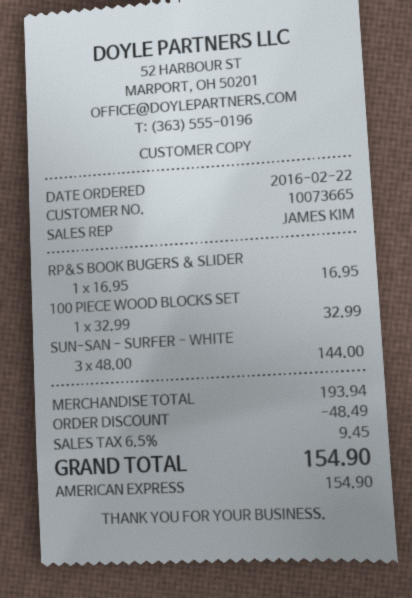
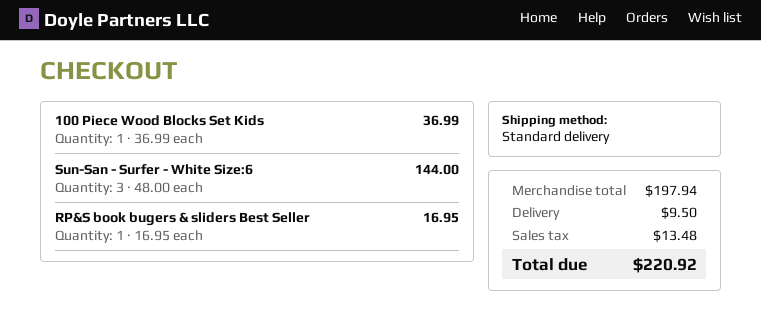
100 PIECE WOOD BLOCKS SET: 1 x 32.99 = 32.99 -> 1 x 36.99 = 36.99
subtotal: 193.94 -> 197.94
discount: 48.49 -> none
shipping: none -> 9.50
tax: 9.45 -> 13.48
total: 154.90 -> 220.92

